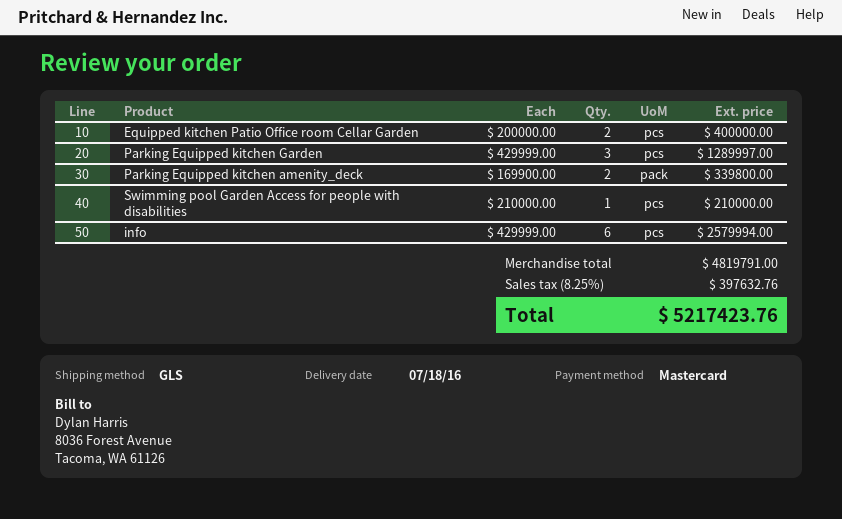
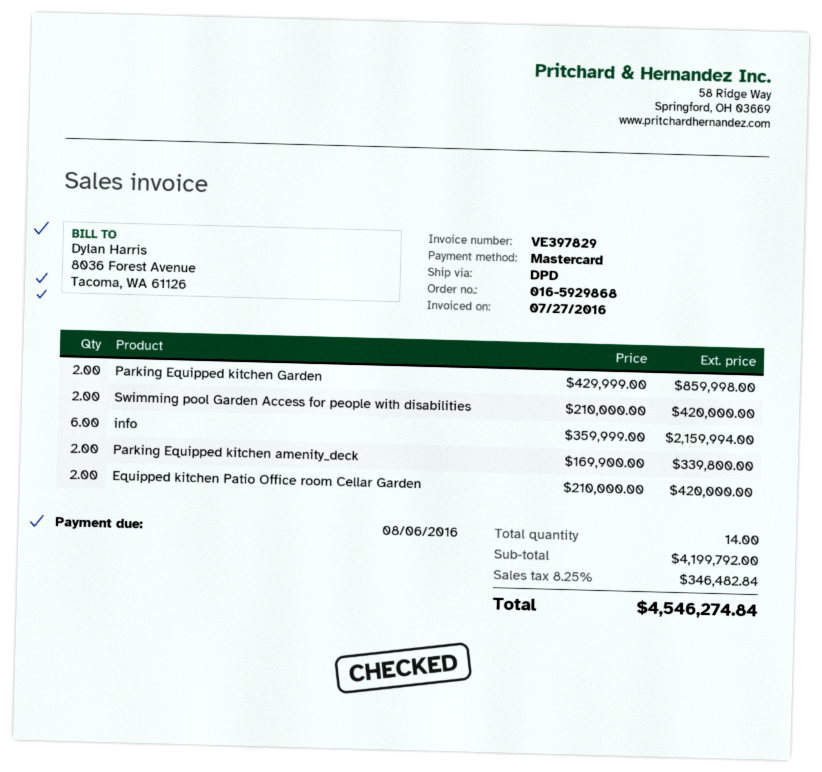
shipping method: GLS -> DPD
Equipped kitchen Patio Office room Cellar Garden: 2 x 200000.00 = 400000.00 -> 2 x 210000.00 = 420000.00
Parking Equipped kitchen Garden: 3 x 429999.00 = 1289997.00 -> 2 x 429999.00 = 859998.00
Swimming pool Garden Access for people with disabilities: 1 x 210000.00 = 210000.00 -> 2 x 210000.00 = 420000.00
info: 6 x 429999.00 = 2579994.00 -> 6 x 359999.00 = 2159994.00
subtotal: 4819791.00 -> 4199792.00
tax: 8.25% = 397632.76 -> 8.25% = 346482.84
total: 5217423.76 -> 4546274.84

